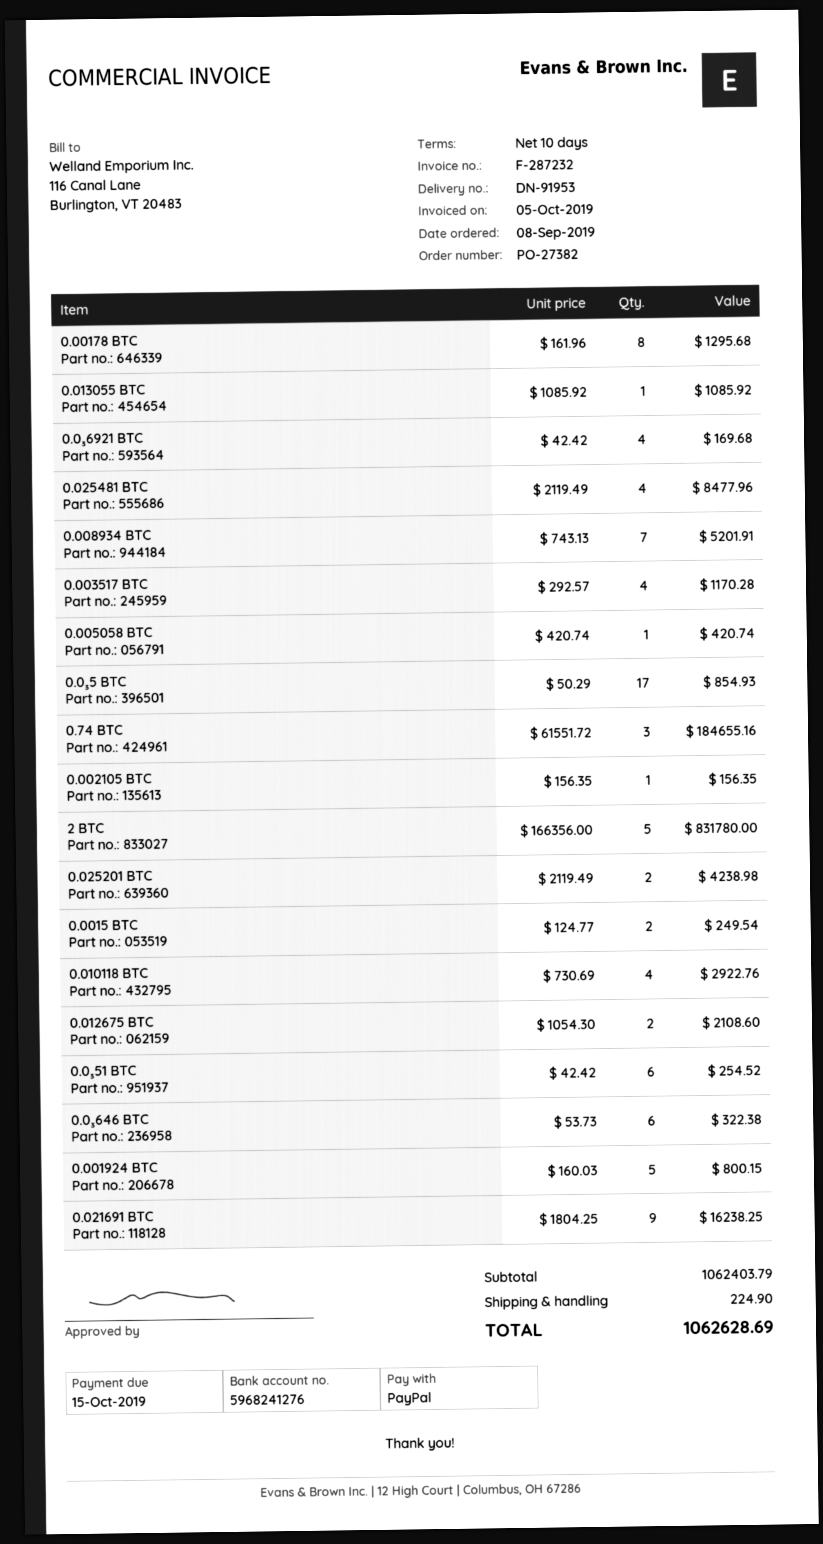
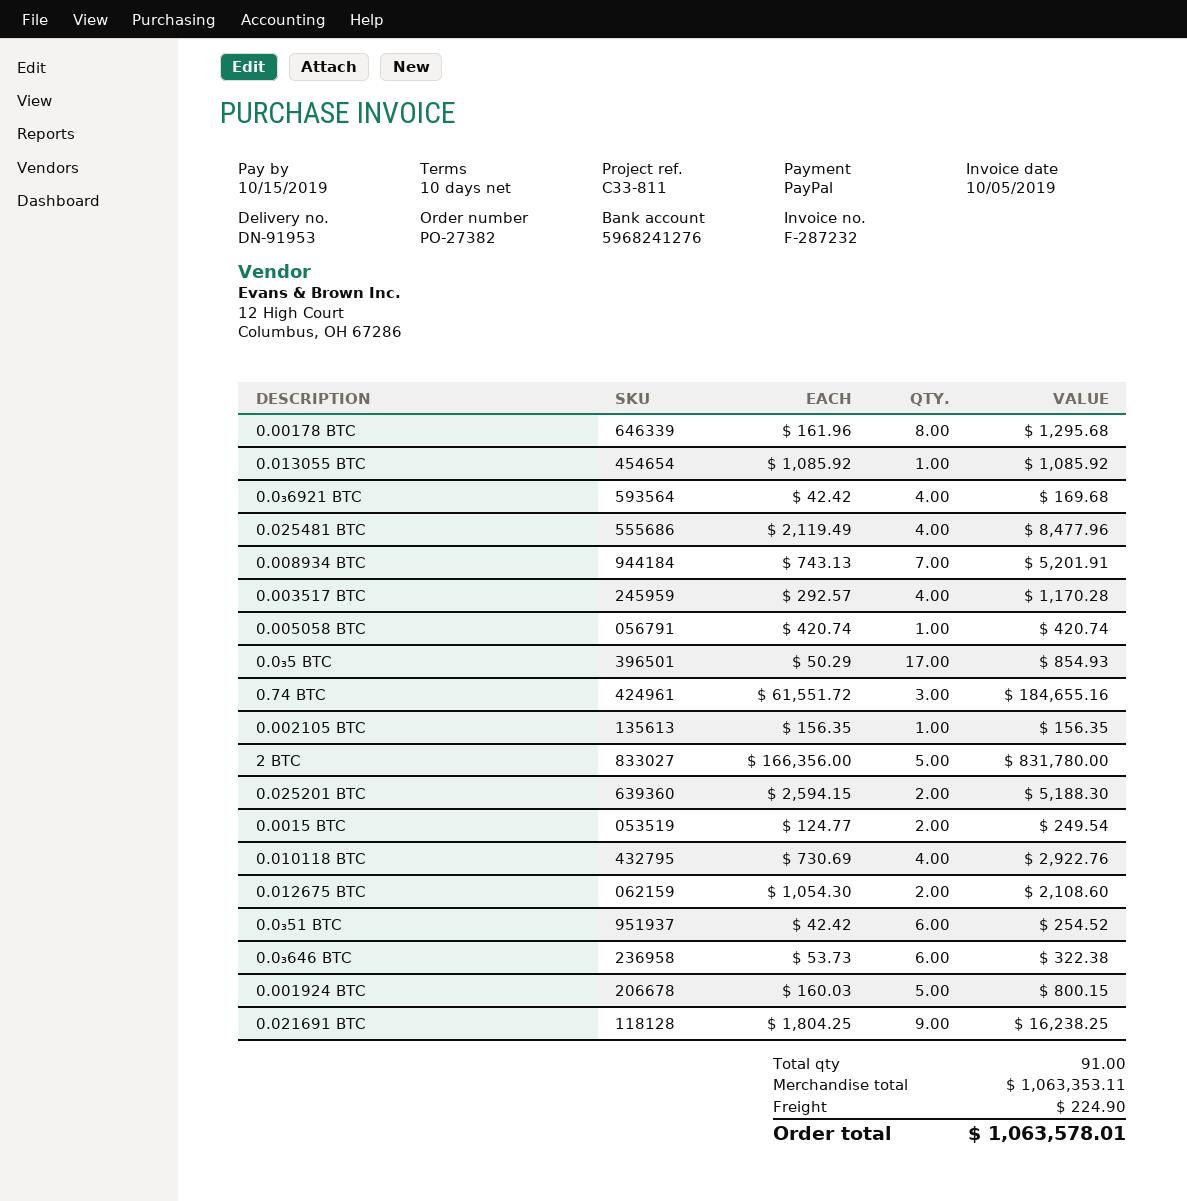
0.025201 BTC: 2 x 2119.49 = 4238.98 -> 2 x 2594.15 = 5188.30
subtotal: 1062403.79 -> 1063353.11
total: 1062628.69 -> 1063578.01

